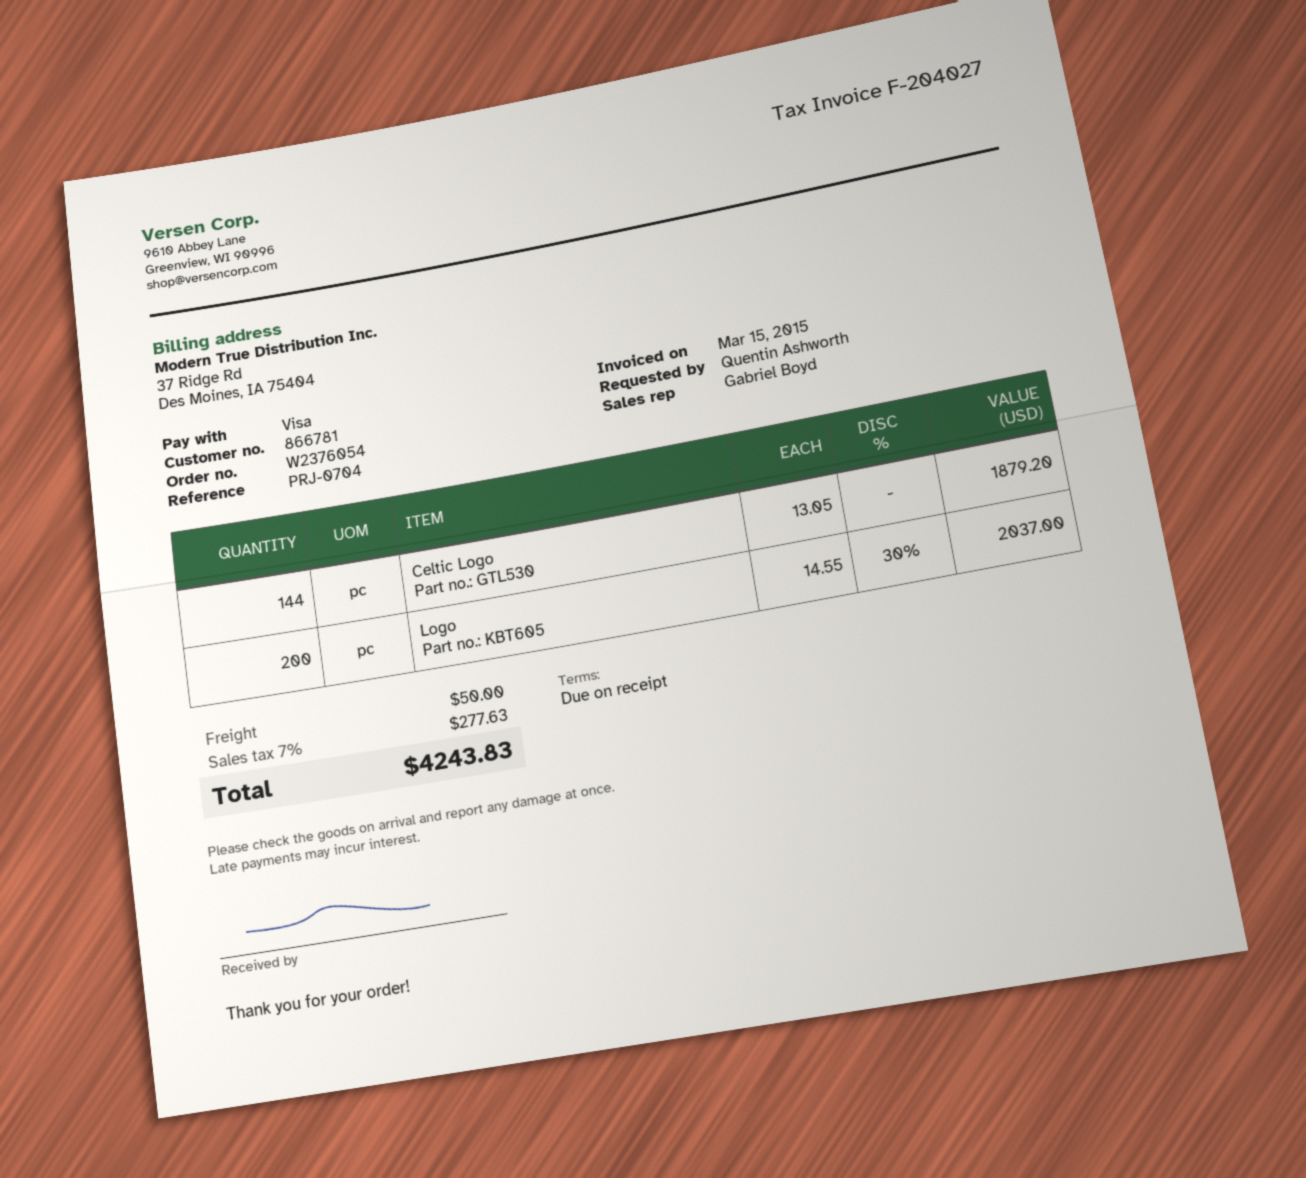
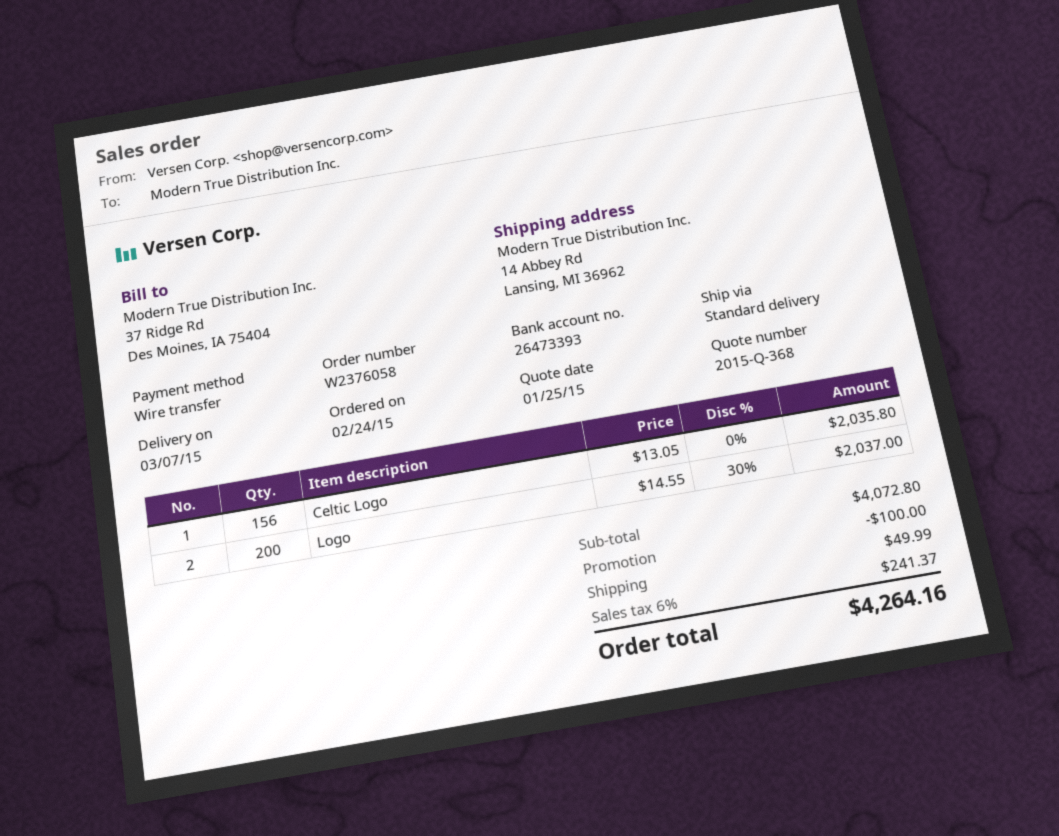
order number: W2376054 -> W2376058
payment method: Visa -> bank transfer
Celtic Logo: 144 x 13.05 = 1879.20 -> 156 x 13.05 = 2035.80
discount: none -> 100.00
shipping: 50.00 -> 49.99
tax: 7% = 277.63 -> 6% = 241.37
total: 4243.83 -> 4264.16

